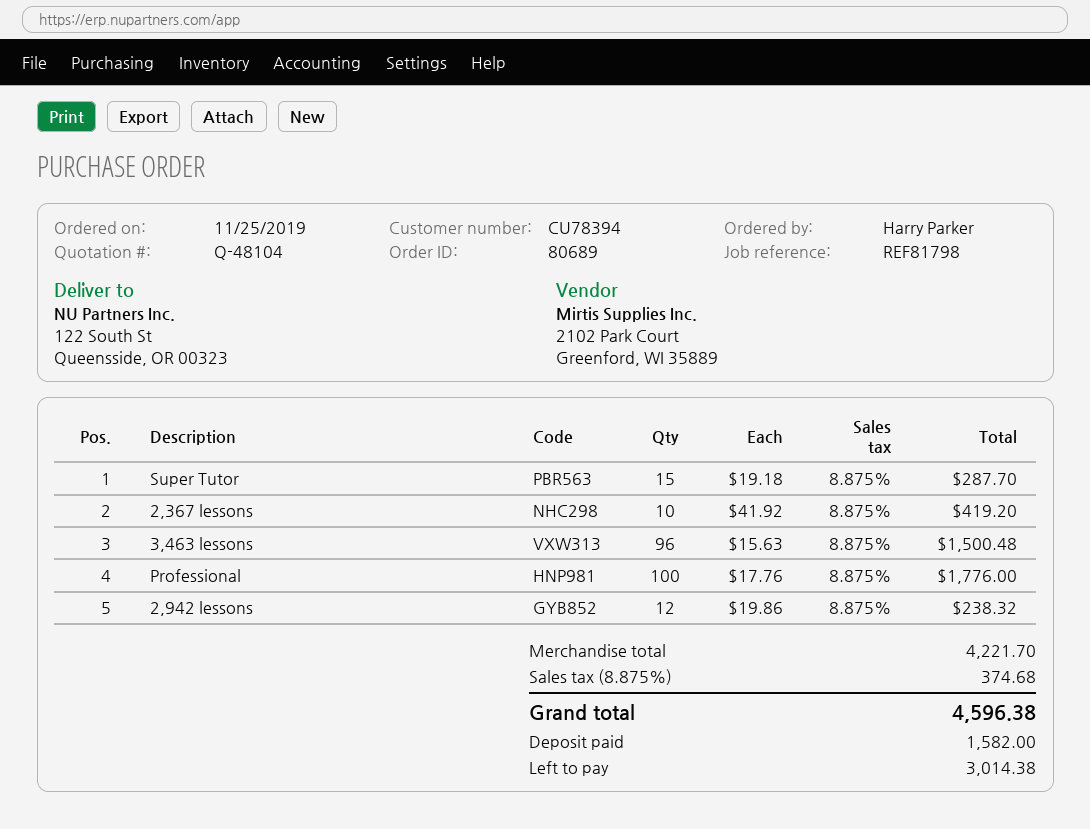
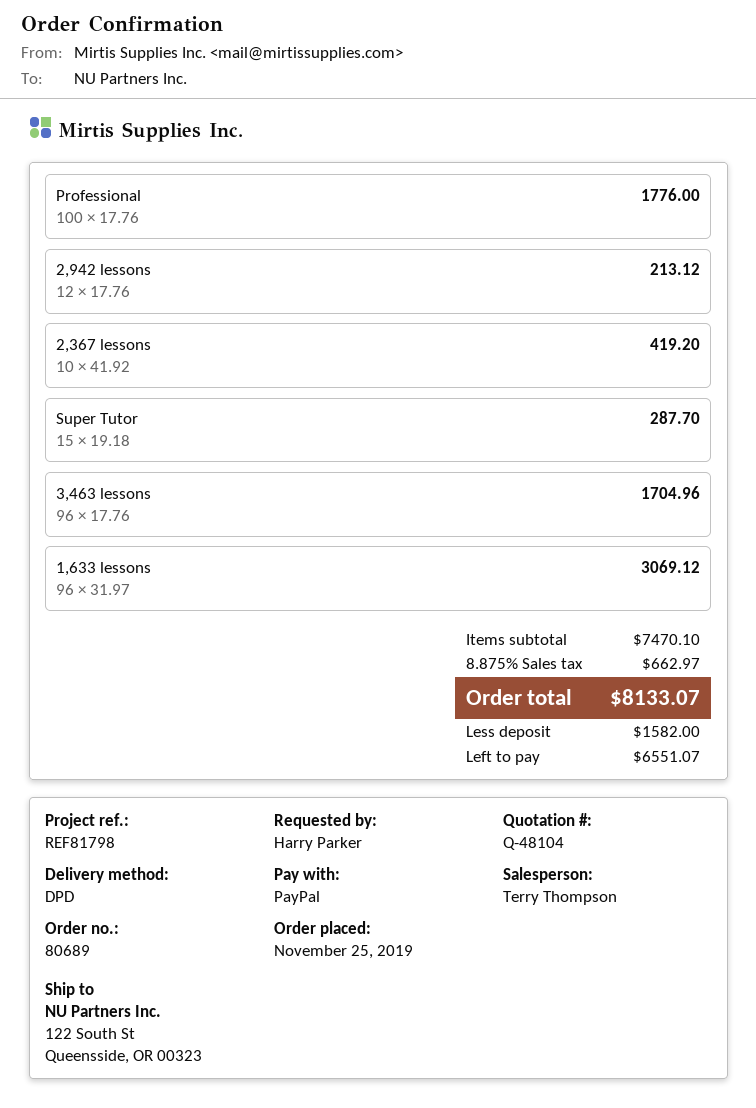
3,463 lessons: 96 x 15.63 = 1500.48 -> 96 x 17.76 = 1704.96
2,942 lessons: 12 x 19.86 = 238.32 -> 12 x 17.76 = 213.12
1,633 lessons: none -> 96 x 31.97 = 3069.12
subtotal: 4221.70 -> 7470.10
tax: 8.875% = 374.68 -> 8.875% = 662.97
total: 4596.38 -> 8133.07
balance: 3014.38 -> 6551.07

